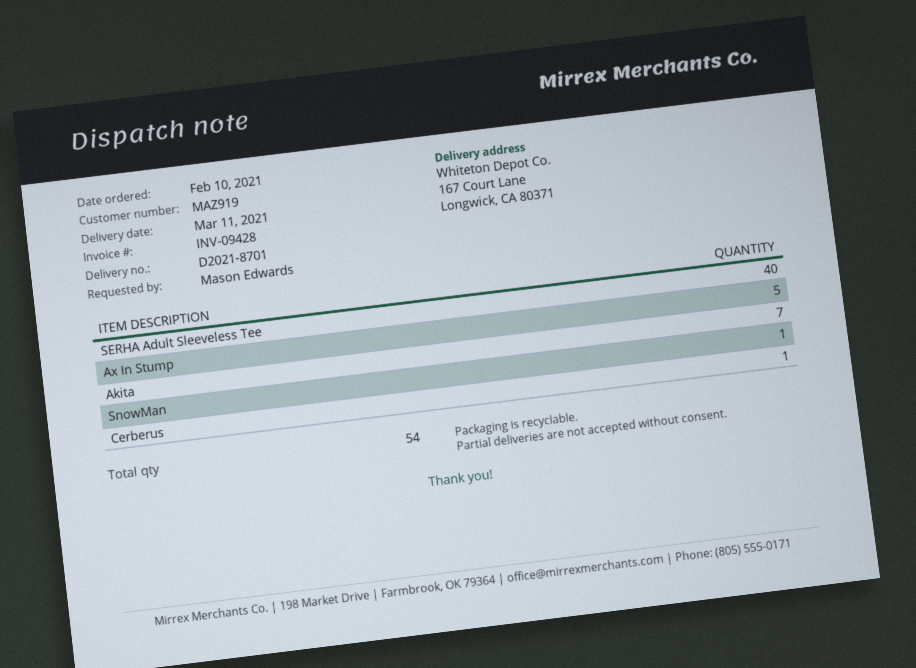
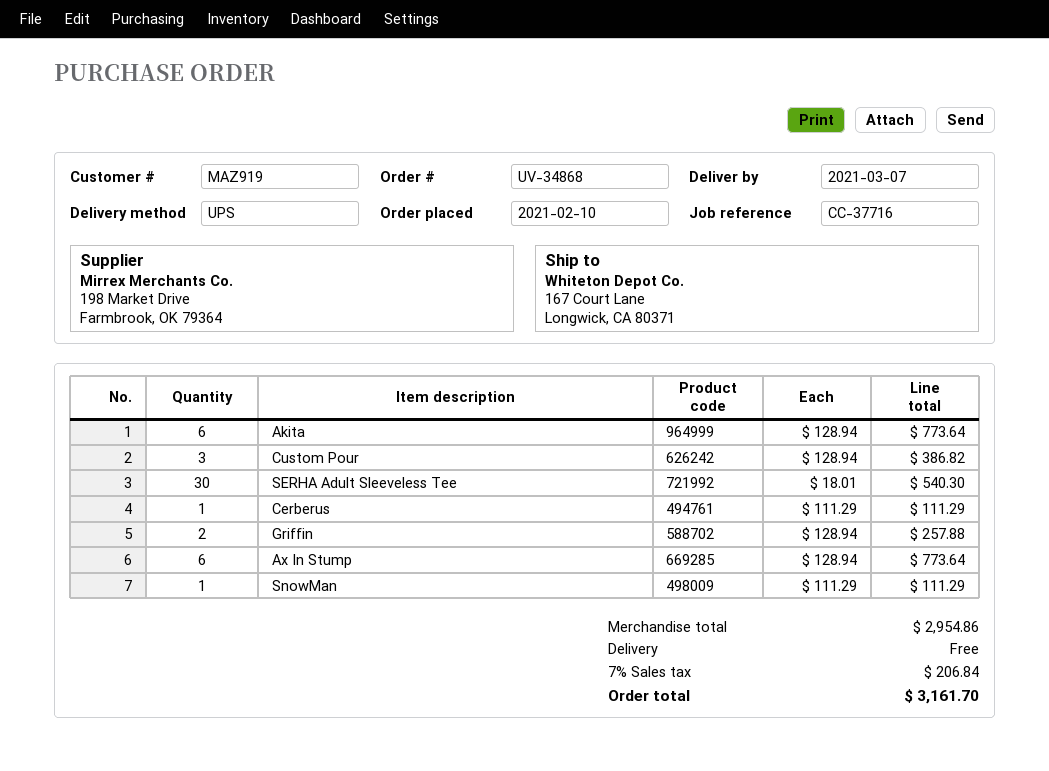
delivery date: 2021-03-11 -> 2021-03-07
SERHA Adult Sleeveless Tee: 40 -> 30
Ax In Stump: 5 -> 6
Akita: 7 -> 6
Custom Pour: none -> 3
Griffin: none -> 2

